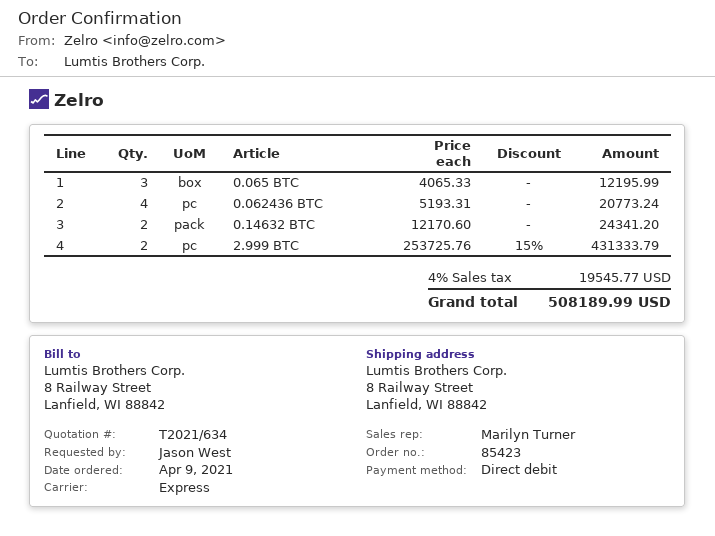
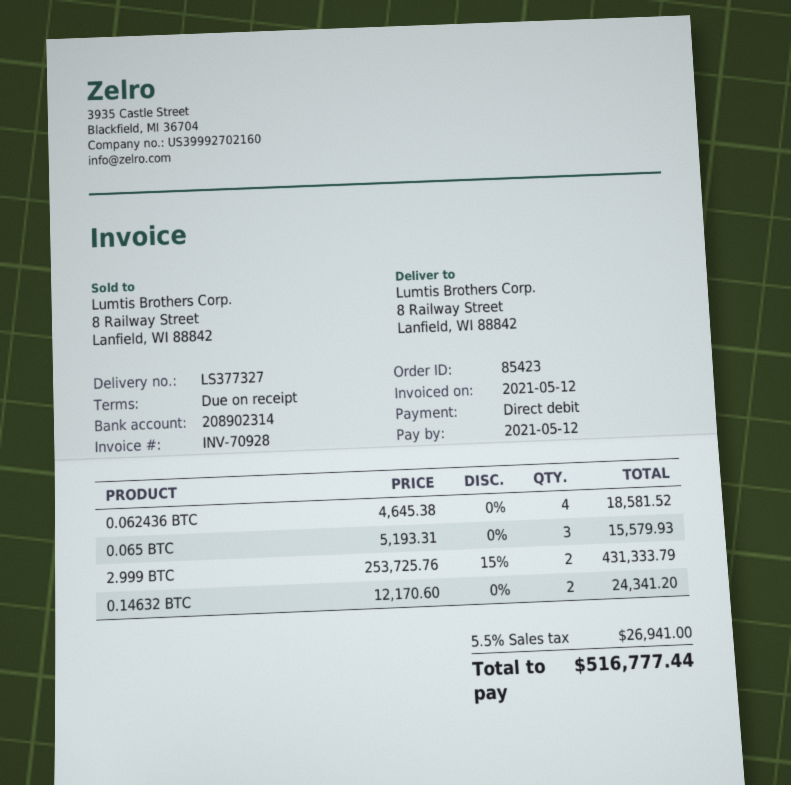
0.065 BTC: 3 x 4065.33 = 12195.99 -> 3 x 5193.31 = 15579.93
0.062436 BTC: 4 x 5193.31 = 20773.24 -> 4 x 4645.38 = 18581.52
tax: 4% = 19545.77 -> 5.5% = 26941.00
total: 508189.99 -> 516777.44

